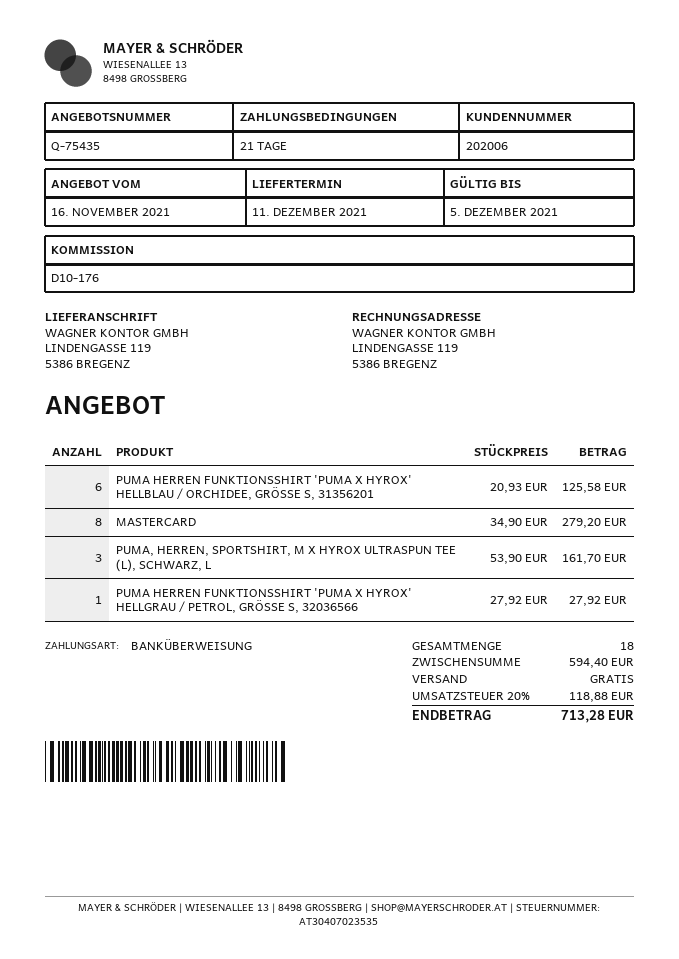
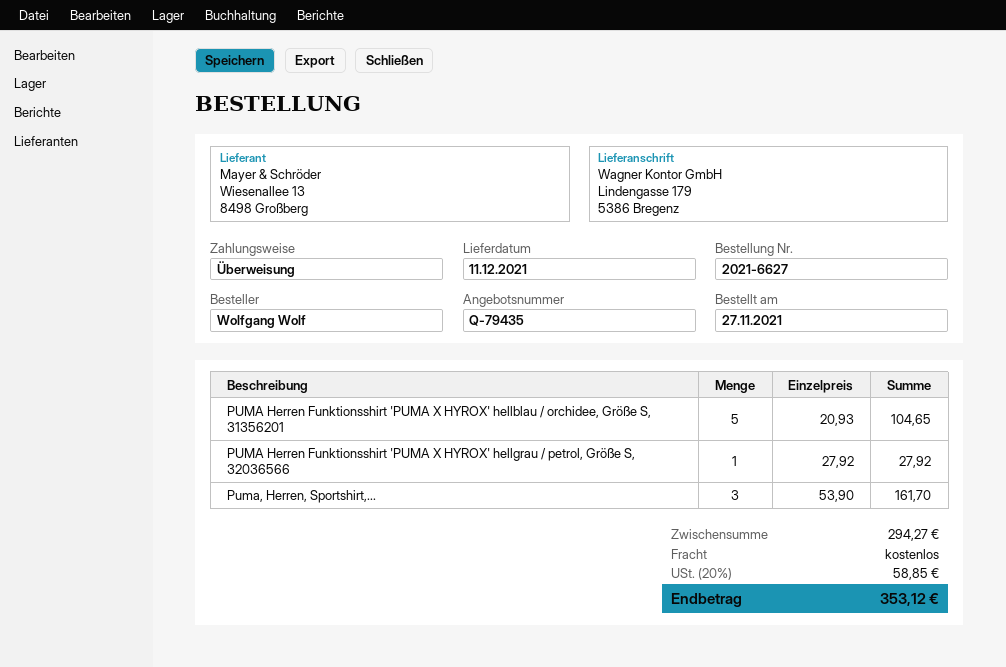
quote number: Q-75435 -> Q-79435
ship to: LINDENGASSE 119, 5386 BREGENZ -> Lindengasse 179, 5386 Bregenz
PUMA HERREN FUNKTIONSSHIRT 'PUMA X HYROX' HELLBLAU / ORCHIDEE, GRÖSSE S, 31356201: 6 x 20.93 = 125.58 -> 5 x 20.93 = 104.65
MASTERCARD: 8 x 34.90 = 279.20 -> none
subtotal: 594.40 -> 294.27
tax: 20% = 118.88 -> 20% = 58.85
total: 713.28 -> 353.12

